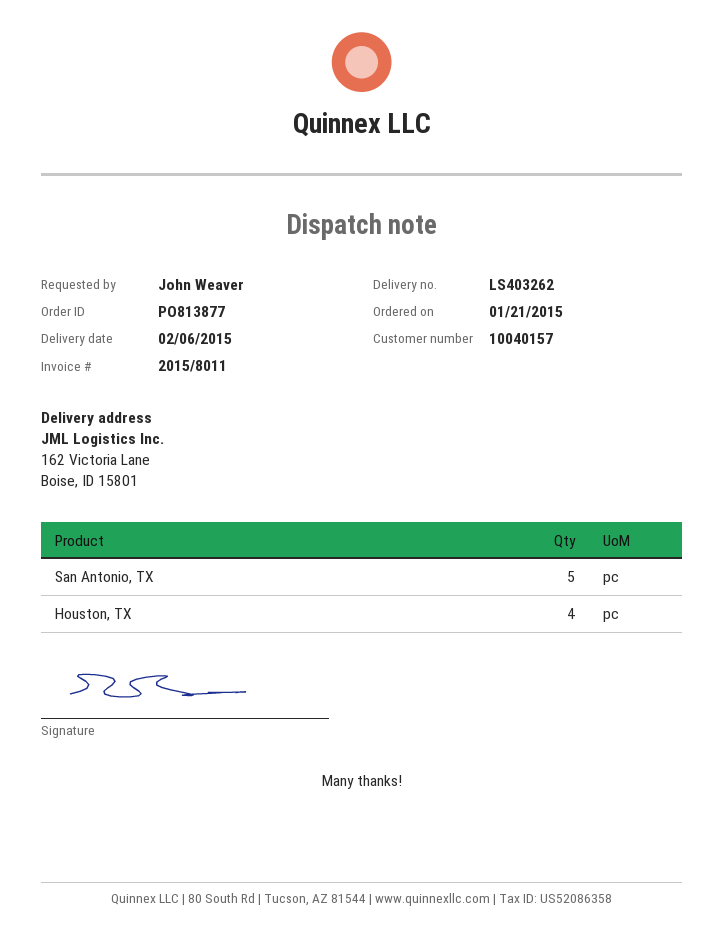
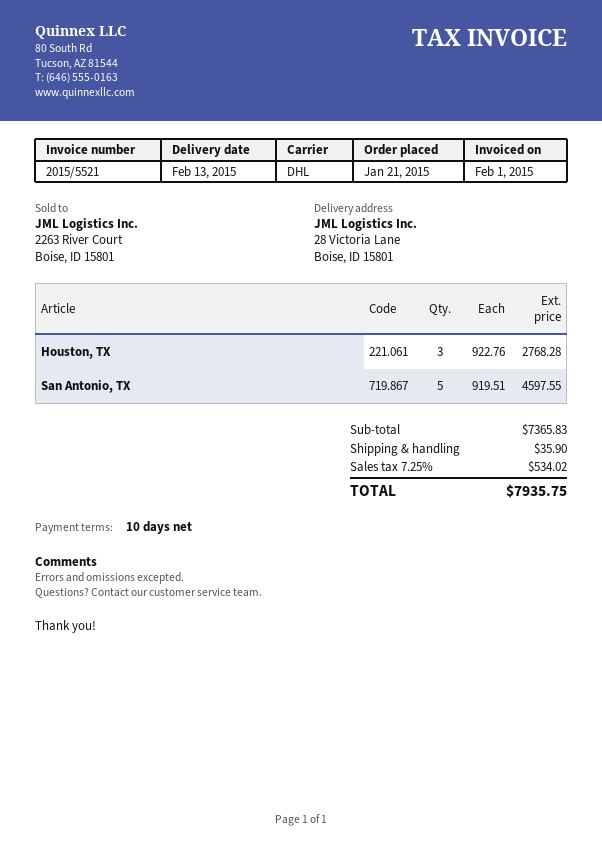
delivery date: 2015-02-06 -> 2015-02-13
invoice number: 2015/8011 -> 2015/5521
ship to: 162 Victoria Lane, Boise, ID 15801 -> 28 Victoria Lane, Boise, ID 15801
Houston, TX: 4 -> 3

